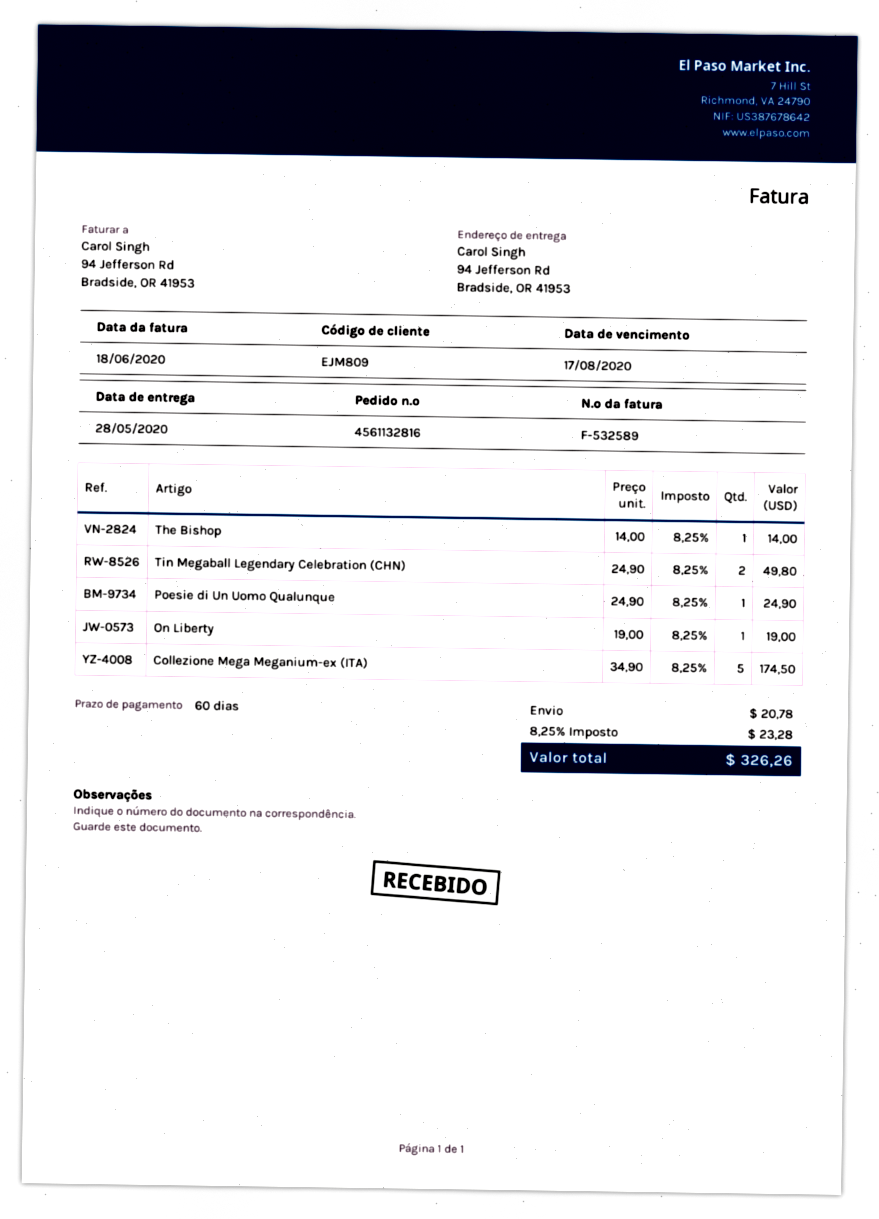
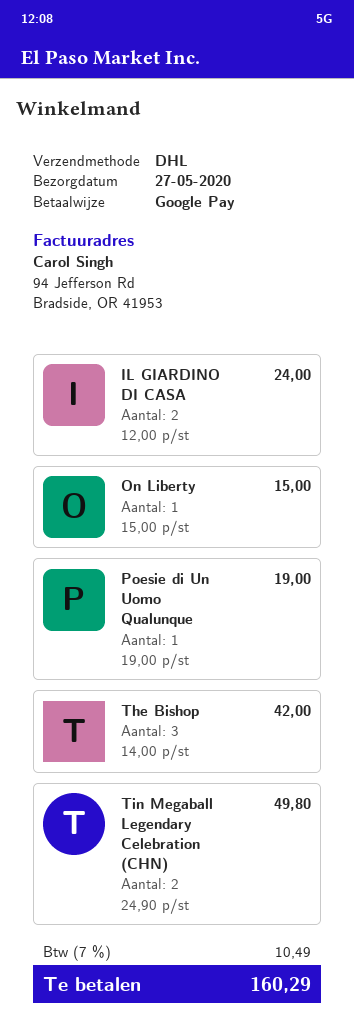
delivery date: 2020-05-28 -> 2020-05-27
The Bishop: 1 x 14.00 = 14.00 -> 3 x 14.00 = 42.00
Poesie di Un Uomo Qualunque: 1 x 24.90 = 24.90 -> 1 x 19.00 = 19.00
On Liberty: 1 x 19.00 = 19.00 -> 1 x 15.00 = 15.00
Collezione Mega Meganium-ex (ITA): 5 x 34.90 = 174.50 -> none
IL GIARDINO DI CASA: none -> 2 x 12.00 = 24.00
shipping: 20.78 -> none
tax: 8.25% = 23.28 -> 7% = 10.49
total: 326.26 -> 160.29

